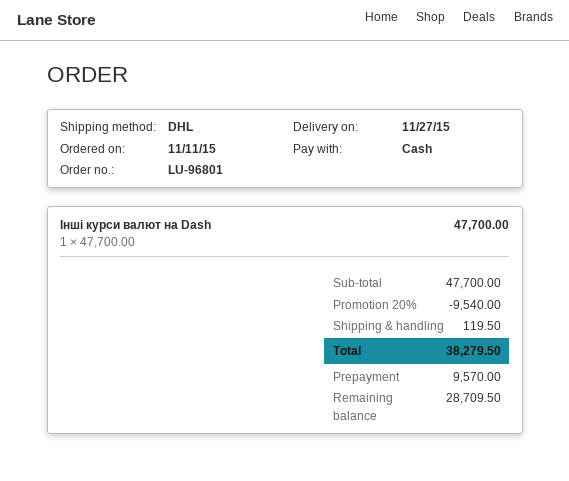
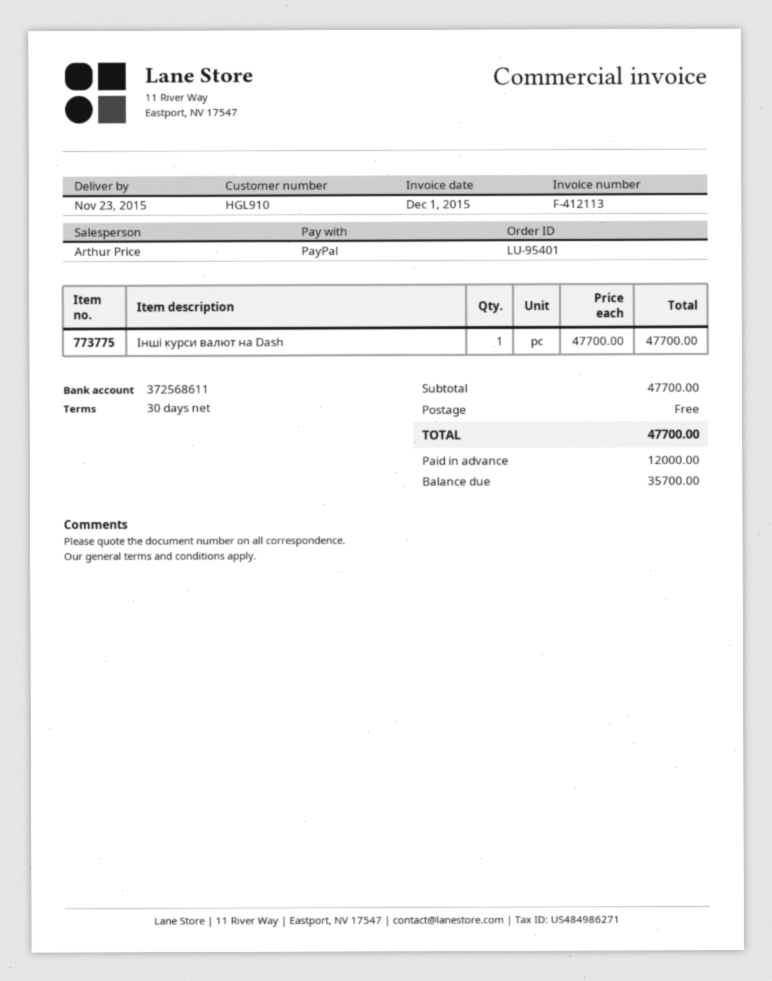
order number: LU-96801 -> LU-95401
delivery date: 2015-11-27 -> 2015-11-23
payment method: cash -> PayPal
discount: 20% = 9540.00 -> none
shipping: 119.50 -> 0.00
total: 38279.50 -> 47700.00
deposit: 9570.00 -> 12000.00
balance: 28709.50 -> 35700.00

